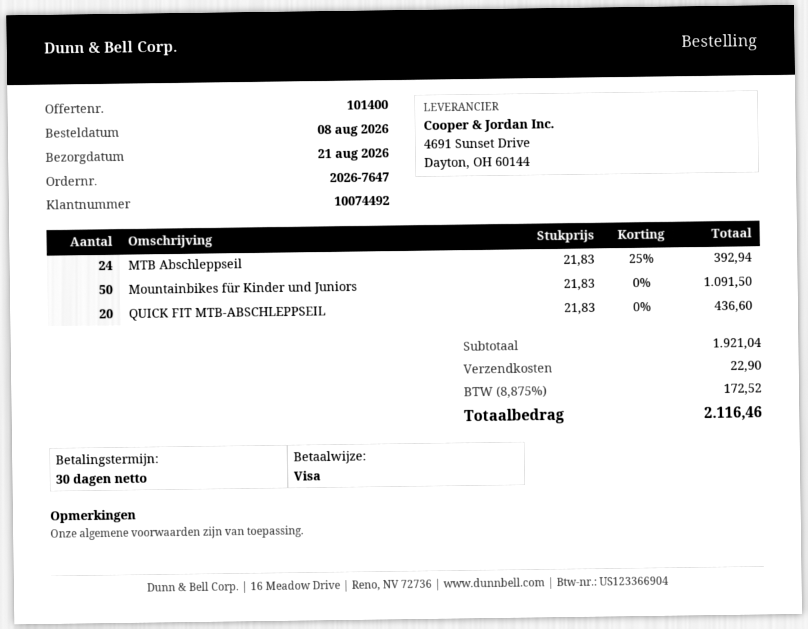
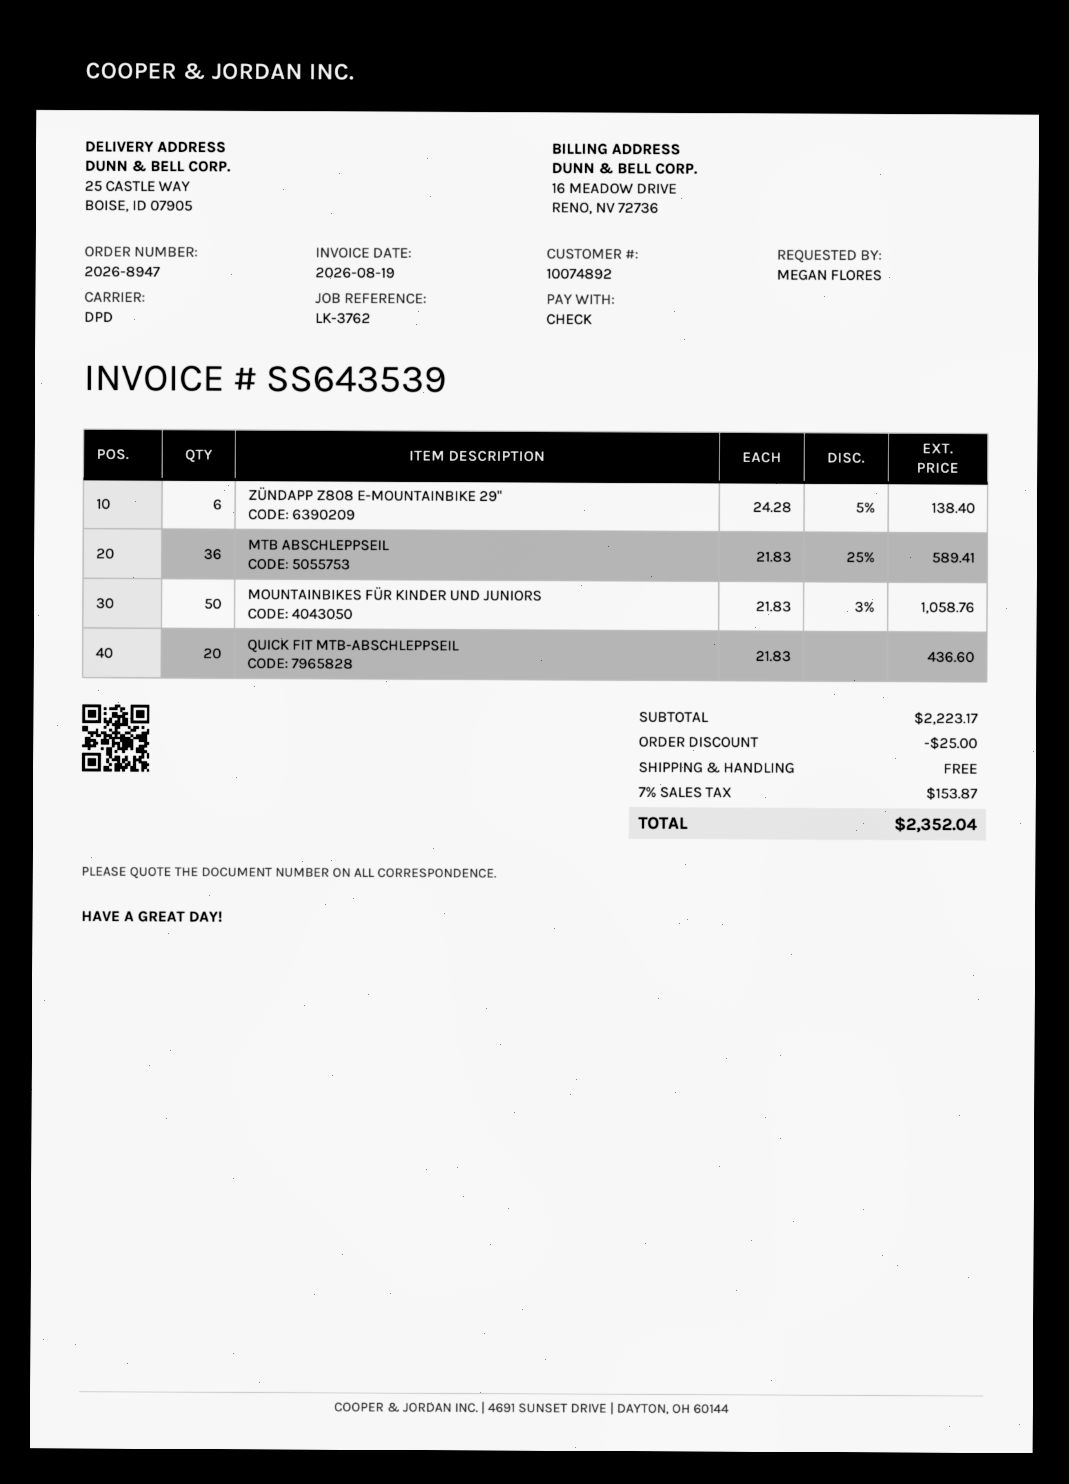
order number: 2026-7647 -> 2026-8947
customer number: 10074492 -> 10074892
payment method: Visa -> cheque
MTB Abschleppseil: 24 x 21.83 - 25% = 392.94 -> 36 x 21.83 - 25% = 589.41
Mountainbikes für Kinder und Juniors: 50 x 21.83 = 1091.50 -> 50 x 21.83 - 3% = 1058.76
ZÜNDAPP Z808 E-MOUNTAINBIKE 29": none -> 6 x 24.28 - 5% = 138.40
subtotal: 1921.04 -> 2223.17
discount: none -> 25.00
shipping: 22.90 -> 0.00
tax: 8.875% = 172.52 -> 7% = 153.87
total: 2116.46 -> 2352.04

